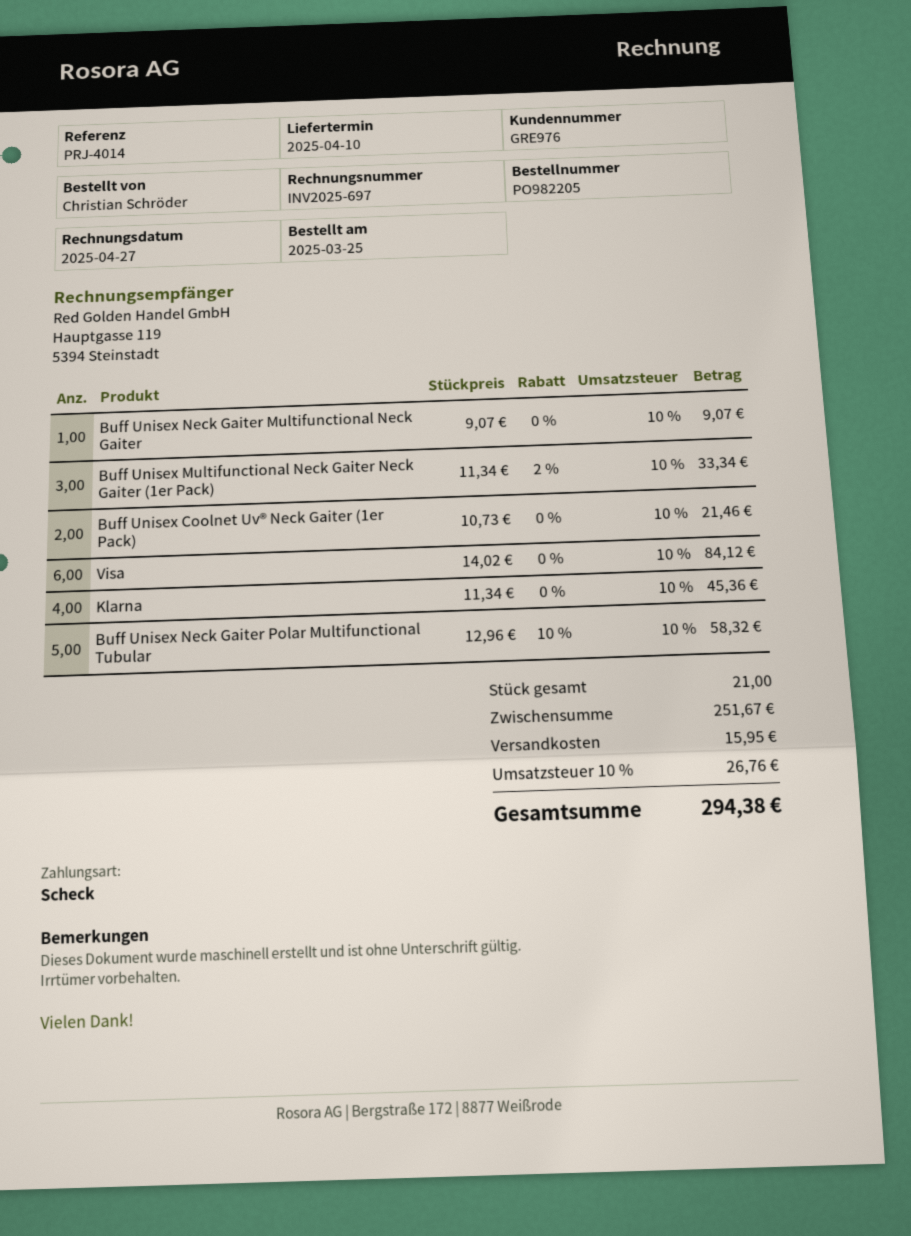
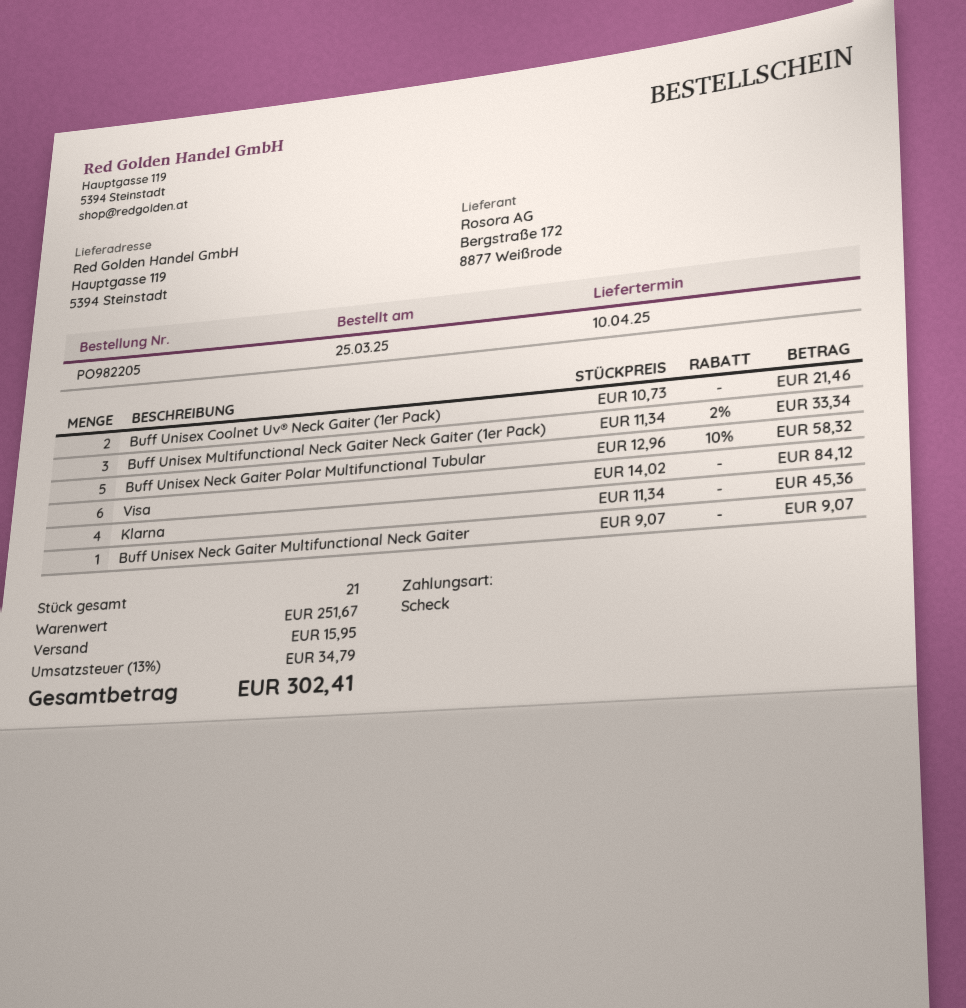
tax: 10% = 26.76 -> 13% = 34.79
total: 294.38 -> 302.41

